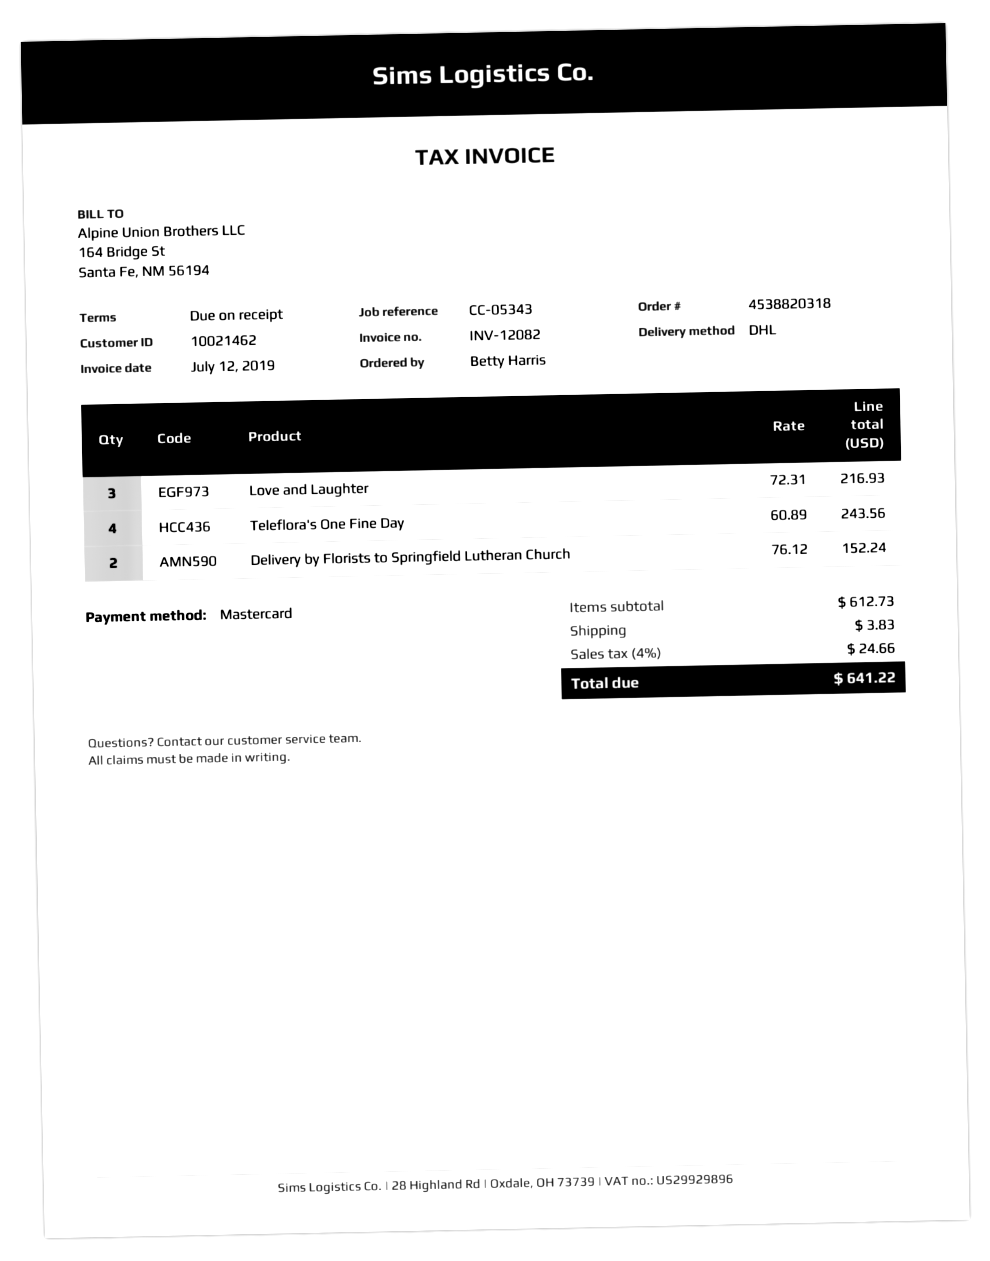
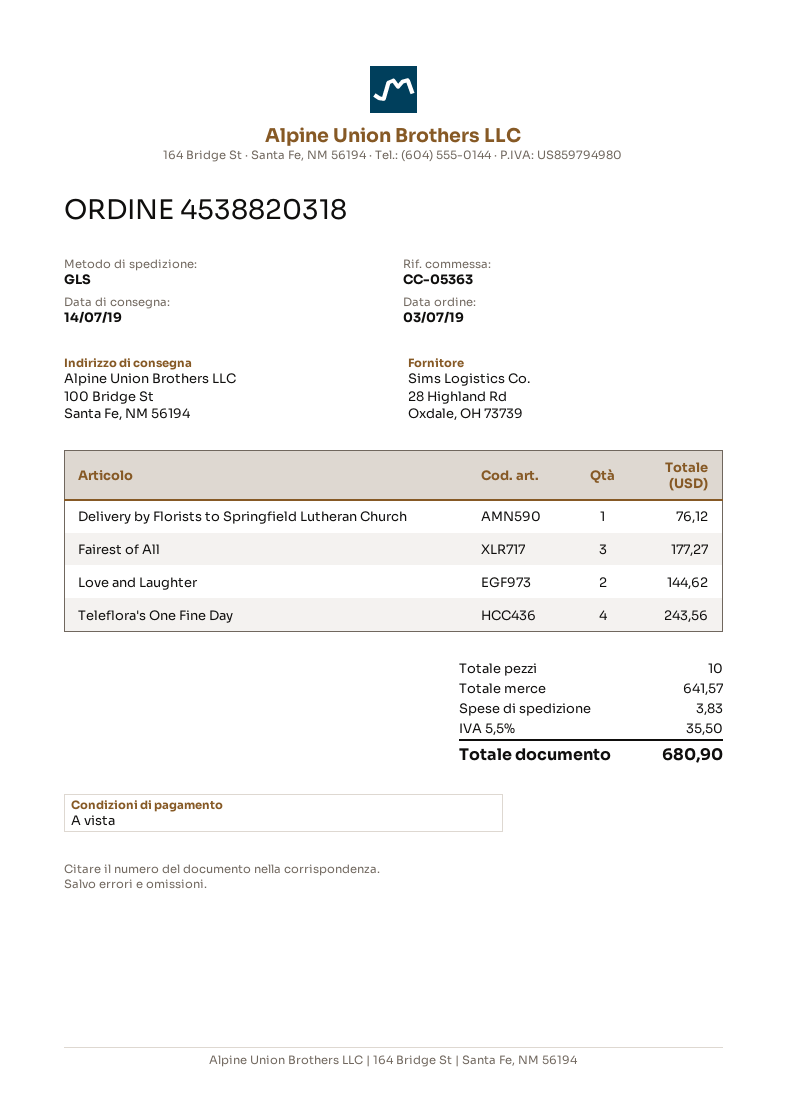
reference: CC-05343 -> CC-05363
shipping method: DHL -> GLS
Love and Laughter: 3 for 216.93 -> 2 for 144.62
Delivery by Florists to Springfield Lutheran Church: 2 for 152.24 -> 1 for 76.12
Fairest of All: none -> 3 for 177.27
subtotal: 612.73 -> 641.57
tax: 4% = 24.66 -> 5.5% = 35.50
total: 641.22 -> 680.90

